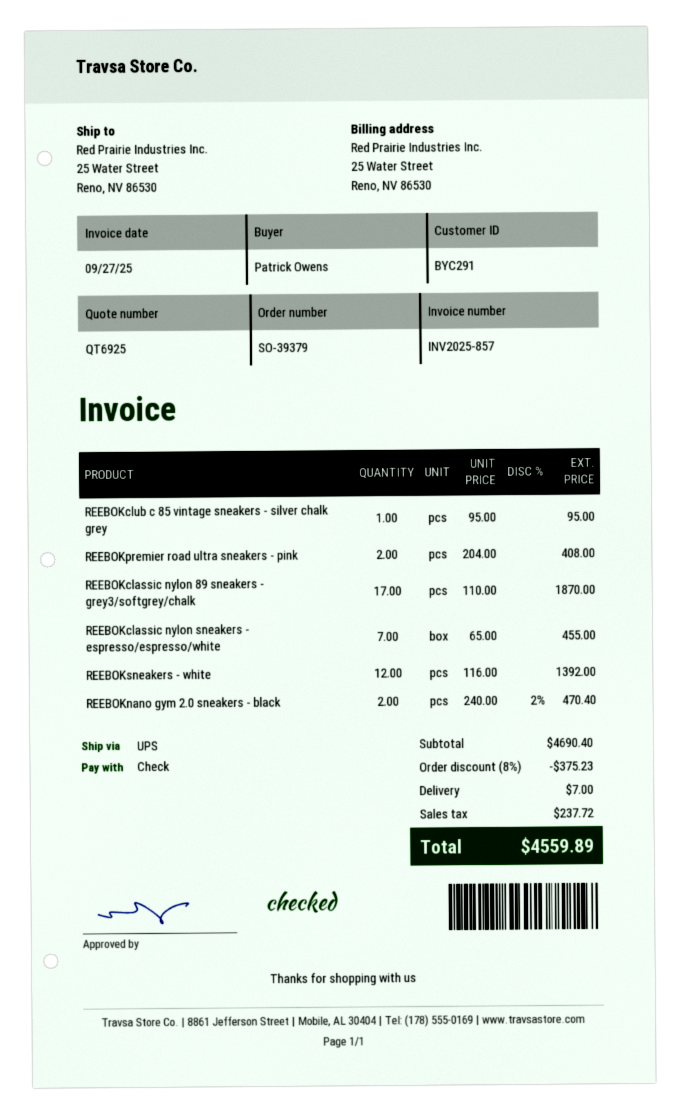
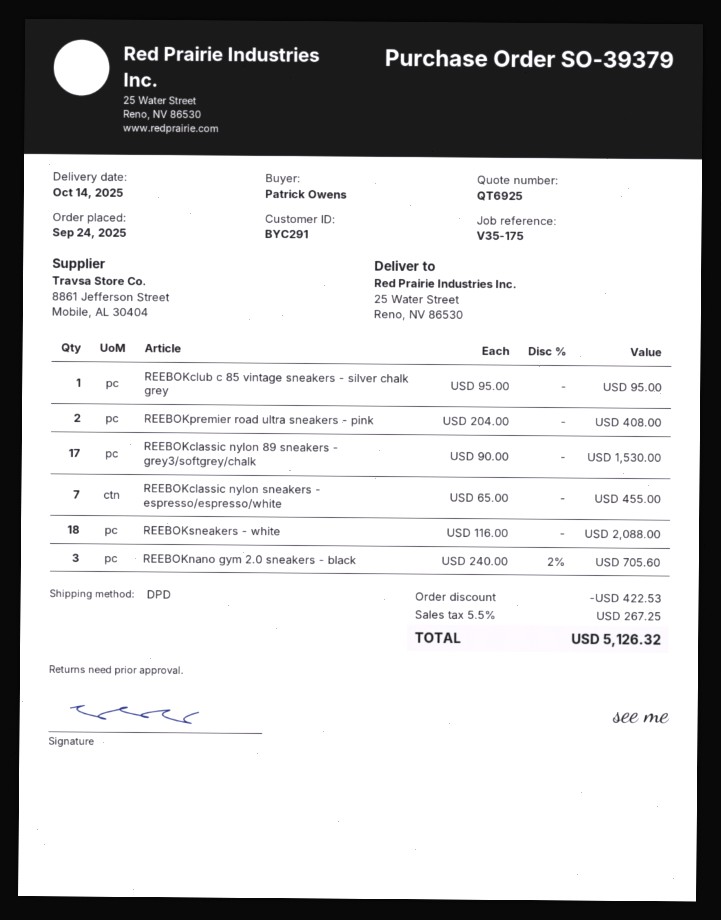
shipping method: UPS -> DPD
REEBOKclassic nylon 89 sneakers - grey3/softgrey/chalk: 17 x 110.00 = 1870.00 -> 17 x 90.00 = 1530.00
REEBOKsneakers - white: 12 x 116.00 = 1392.00 -> 18 x 116.00 = 2088.00
REEBOKnano gym 2.0 sneakers - black: 2 x 240.00 - 2% = 470.40 -> 3 x 240.00 - 2% = 705.60
discount: 375.23 -> 422.53
shipping: 7.00 -> none
tax: 237.72 -> 267.25
total: 4559.89 -> 5126.32

